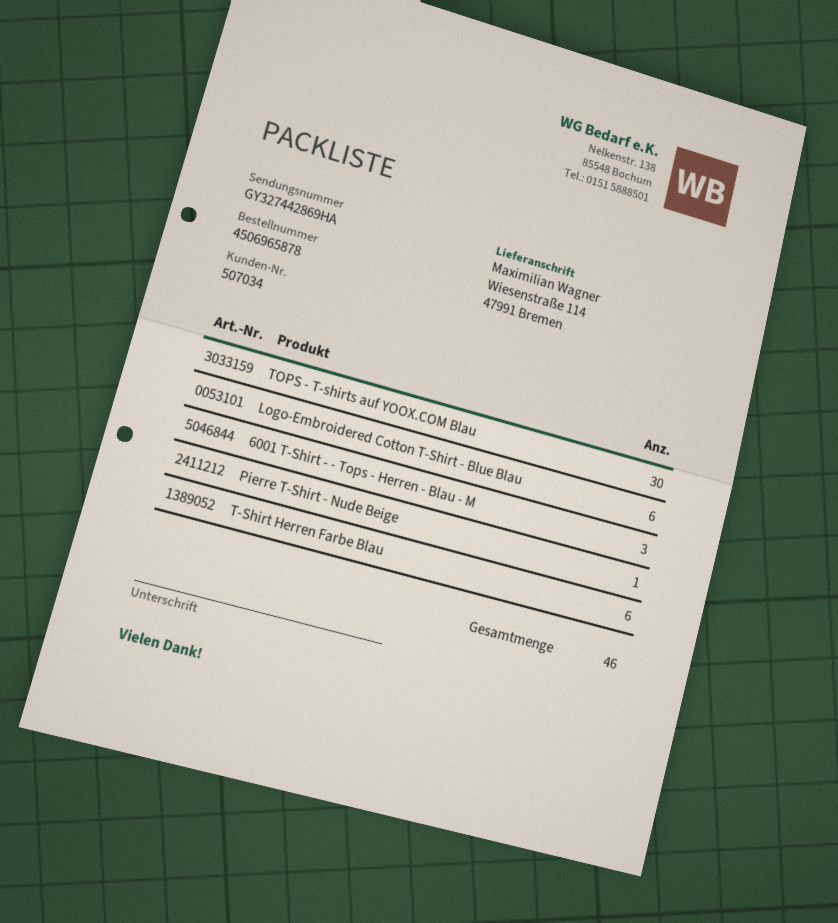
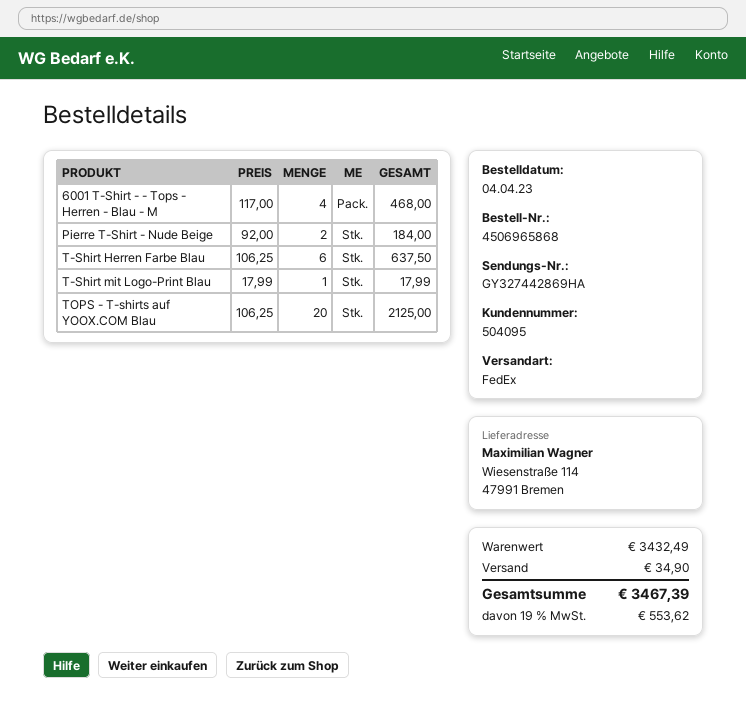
order number: 4506965878 -> 4506965868
customer number: 507034 -> 504095
TOPS - T-shirts auf YOOX.COM Blau: 30 -> 20
Logo-Embroidered Cotton T-Shirt - Blue Blau: 6 -> none
6001 T-Shirt - - Tops - Herren - Blau - M: 3 -> 4
Pierre T-Shirt - Nude Beige: 1 -> 2
T-Shirt mit Logo-Print Blau: none -> 1

